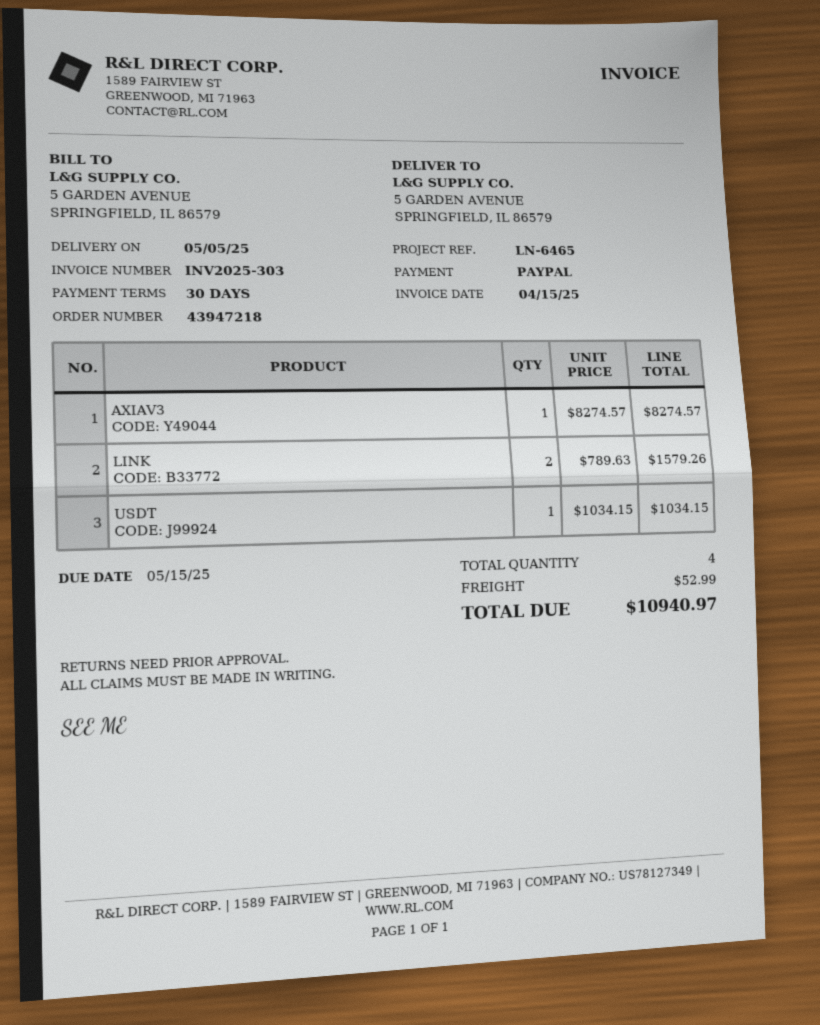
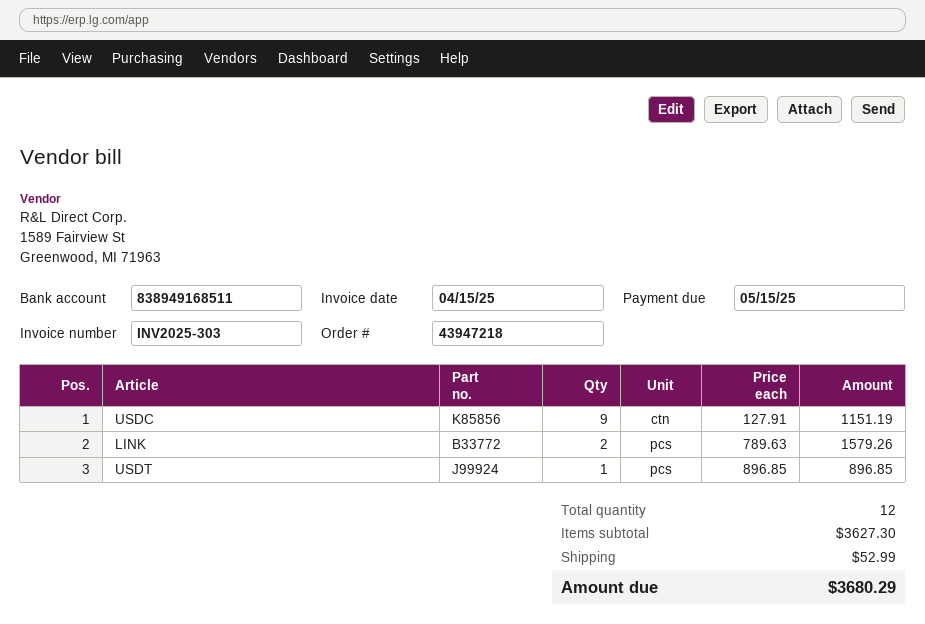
AXIAV3: 1 x 8274.57 = 8274.57 -> none
USDT: 1 x 1034.15 = 1034.15 -> 1 x 896.85 = 896.85
USDC: none -> 9 x 127.91 = 1151.19
total quantity: 4 -> 12
total: 10940.97 -> 3680.29

